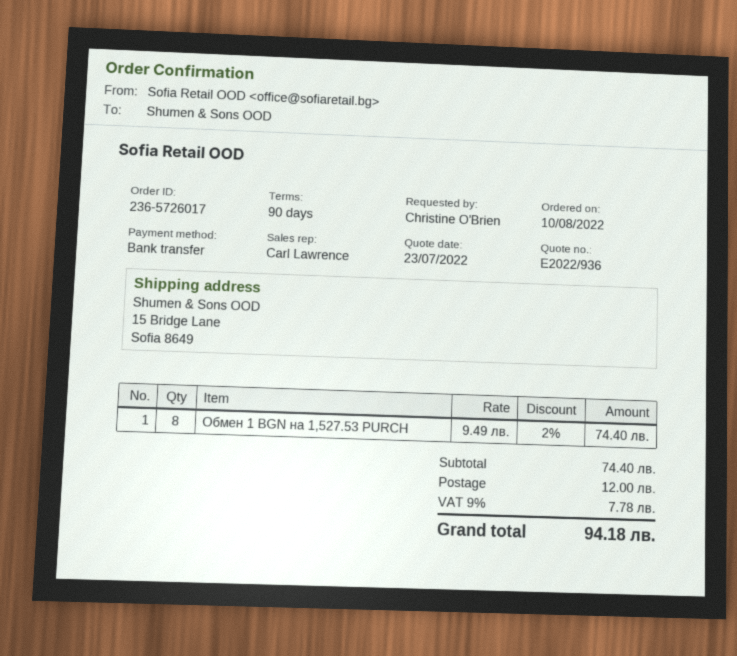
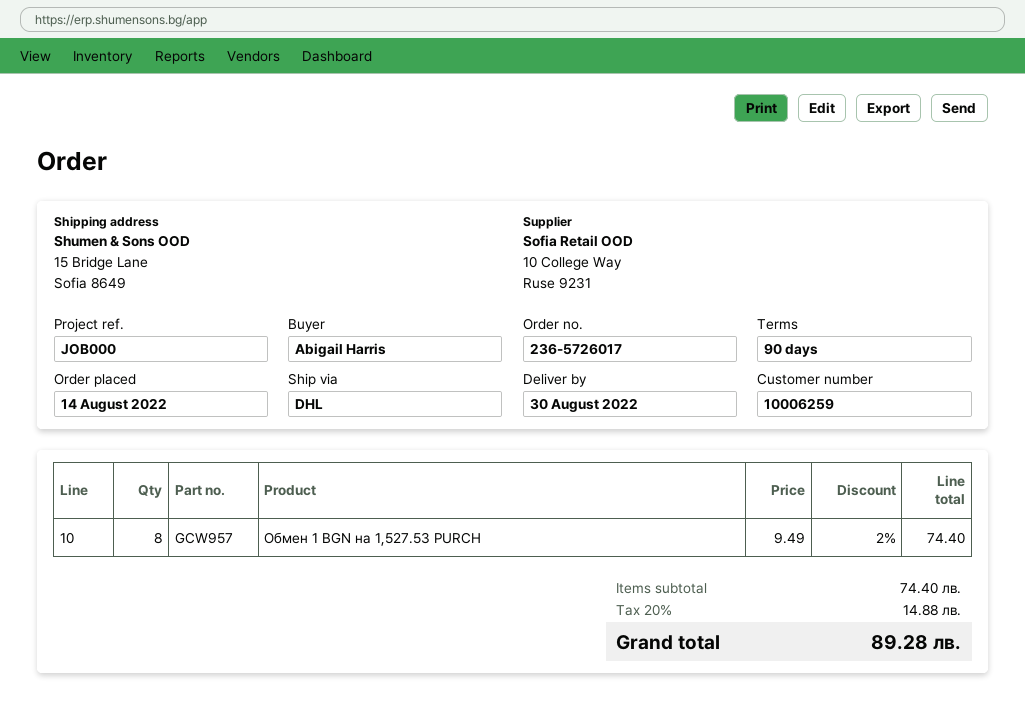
order date: 2022-08-10 -> 2022-08-14
ordered by: Christine O'Brien -> Abigail Harris
shipping: 12.00 -> none
tax: 9% = 7.78 -> 20% = 14.88
total: 94.18 -> 89.28

